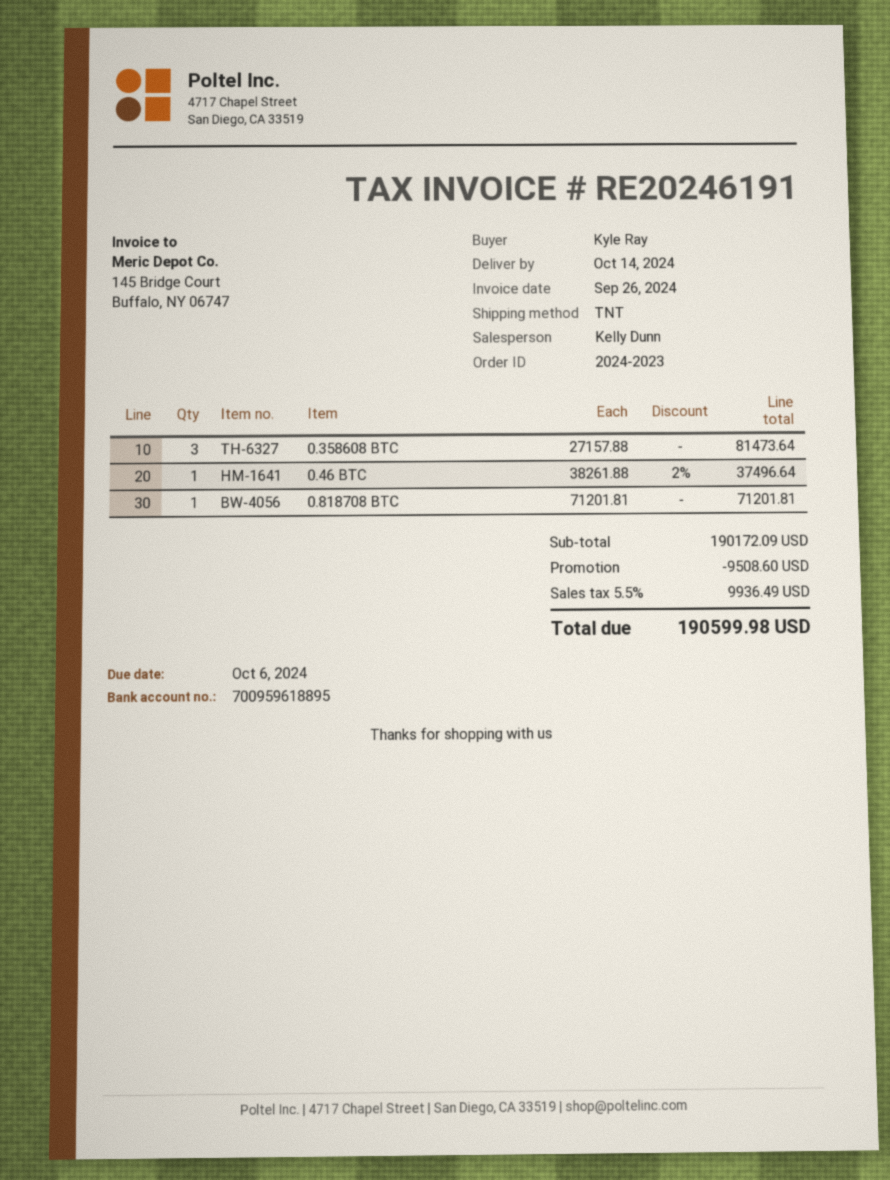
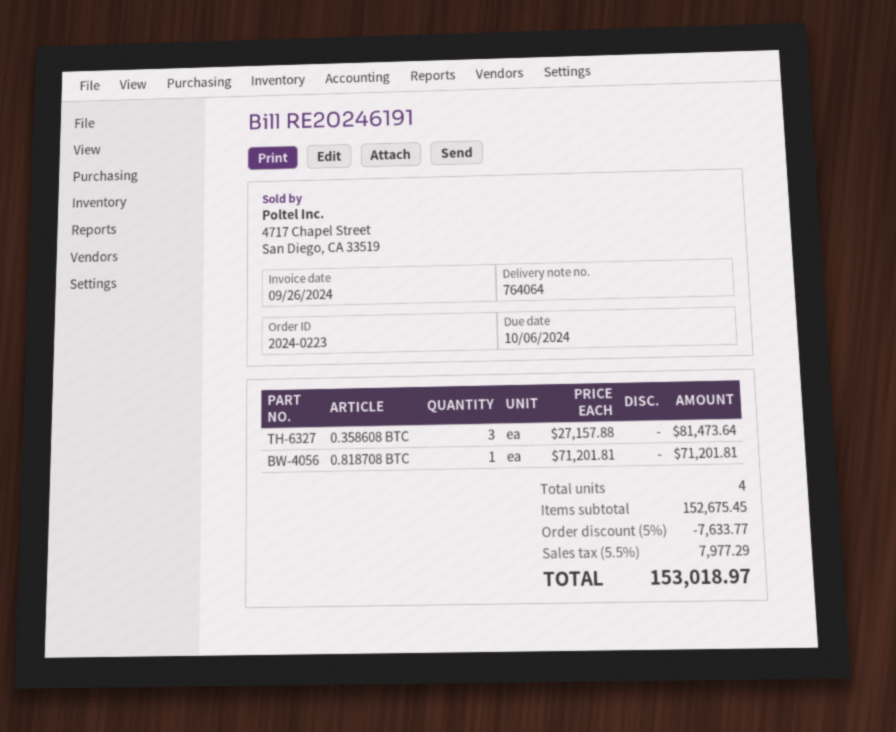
order number: 2024-2023 -> 2024-0223
0.46 BTC: 1 x 38261.88 - 2% = 37496.64 -> none
subtotal: 190172.09 -> 152675.45
discount: 9508.60 -> 7633.77
tax: 5.5% = 9936.49 -> 5.5% = 7977.29
total: 190599.98 -> 153018.97

